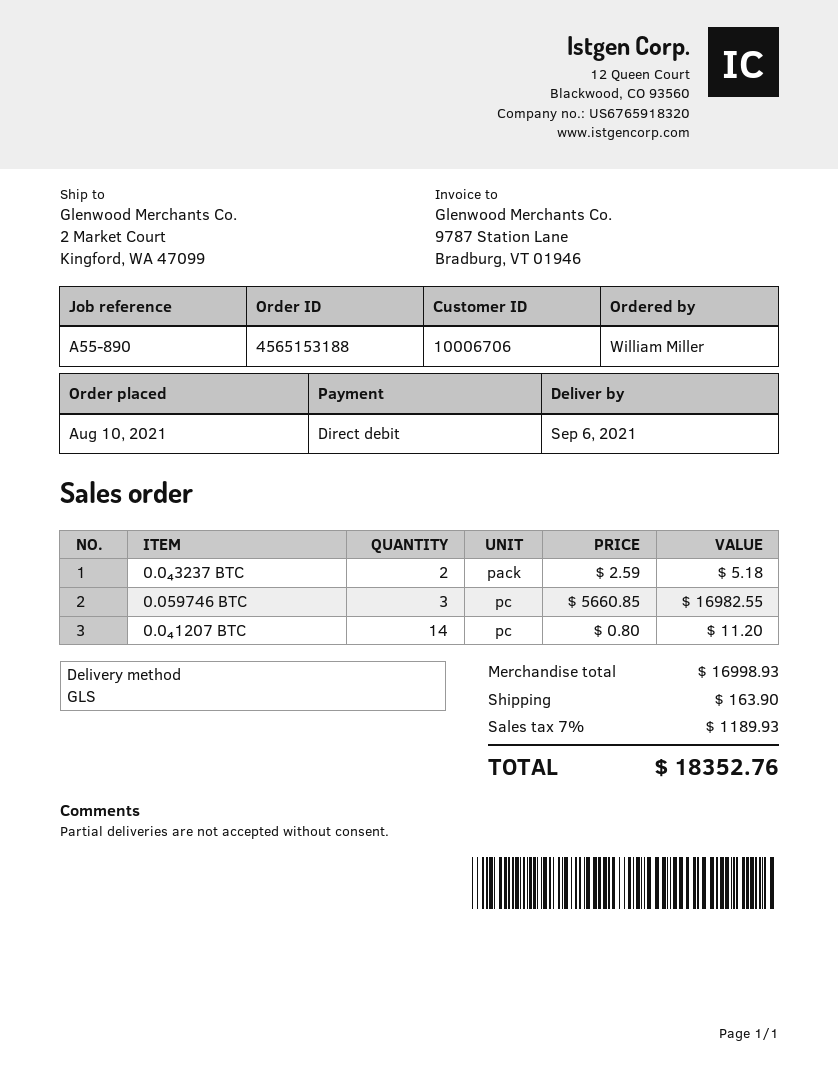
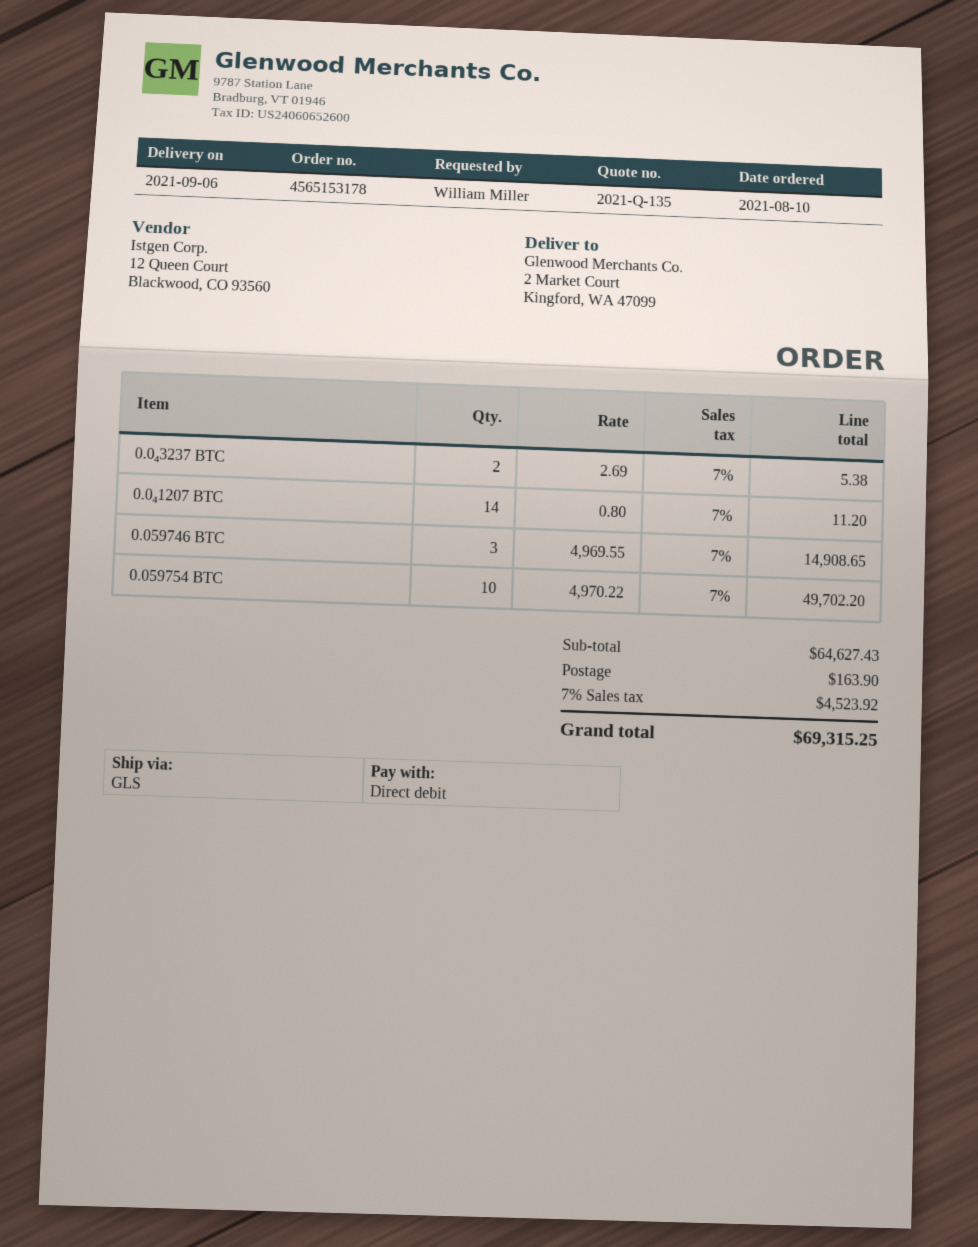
order number: 4565153188 -> 4565153178
0.0₄3237 BTC: 2 x 2.59 = 5.18 -> 2 x 2.69 = 5.38
0.059746 BTC: 3 x 5660.85 = 16982.55 -> 3 x 4969.55 = 14908.65
0.059754 BTC: none -> 10 x 4970.22 = 49702.20
subtotal: 16998.93 -> 64627.43
tax: 7% = 1189.93 -> 7% = 4523.92
total: 18352.76 -> 69315.25

